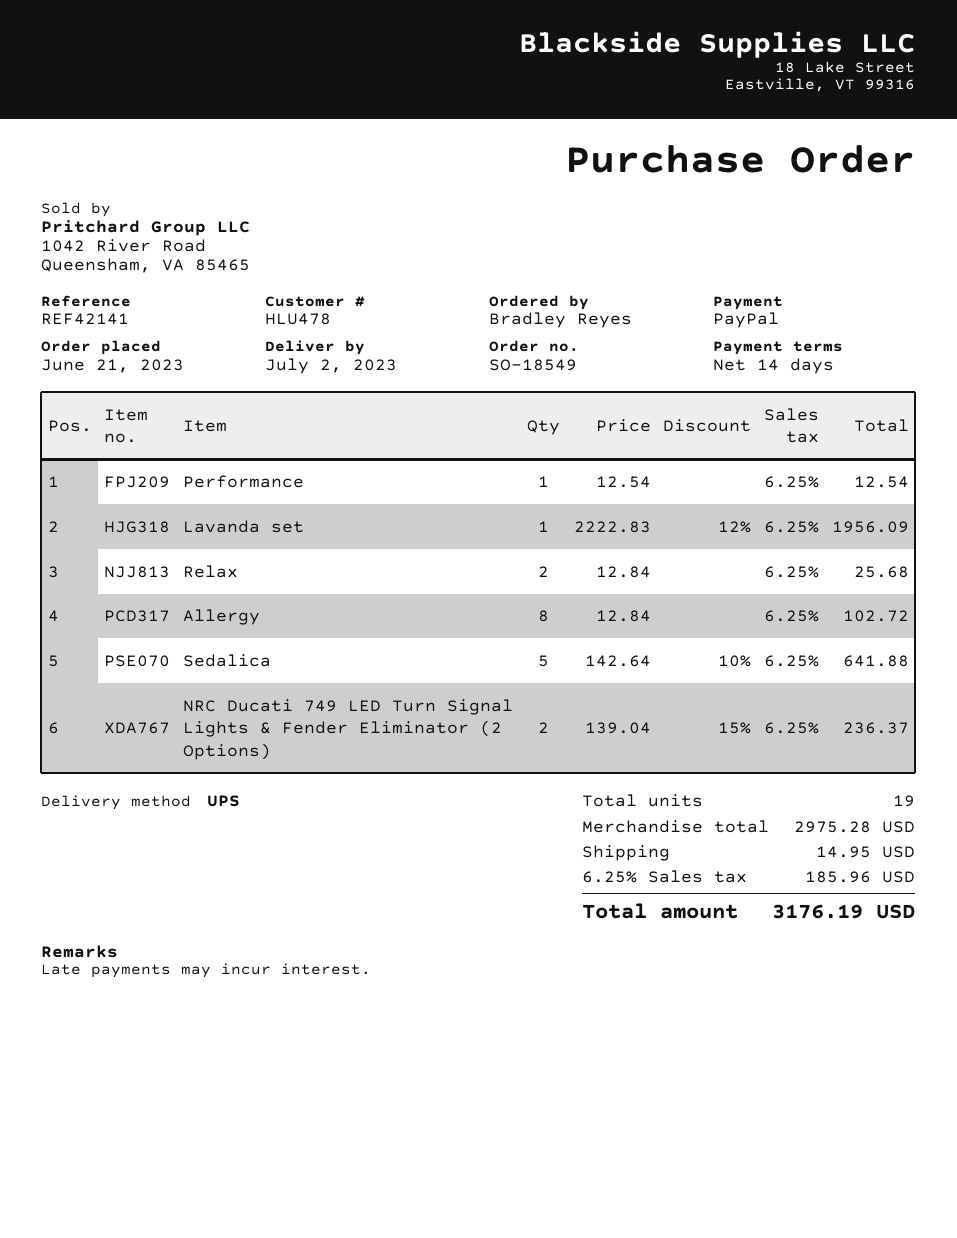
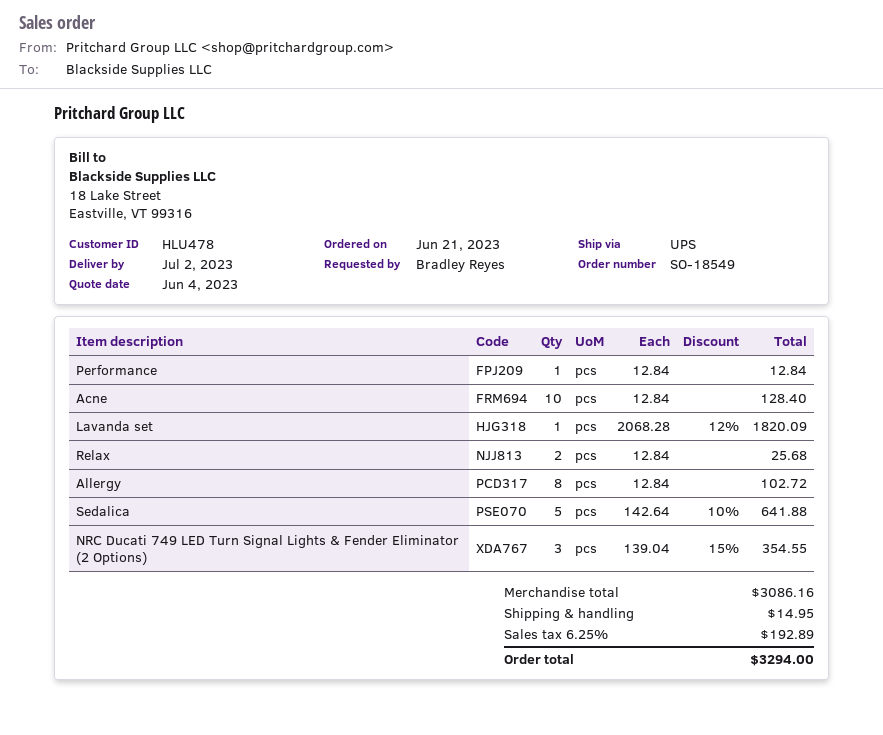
Performance: 1 x 12.54 = 12.54 -> 1 x 12.84 = 12.84
Lavanda set: 1 x 2222.83 - 12% = 1956.09 -> 1 x 2068.28 - 12% = 1820.09
NRC Ducati 749 LED Turn Signal Lights & Fender Eliminator (2 Options): 2 x 139.04 - 15% = 236.37 -> 3 x 139.04 - 15% = 354.55
Acne: none -> 10 x 12.84 = 128.40
subtotal: 2975.28 -> 3086.16
tax: 6.25% = 185.96 -> 6.25% = 192.89
total: 3176.19 -> 3294.00

